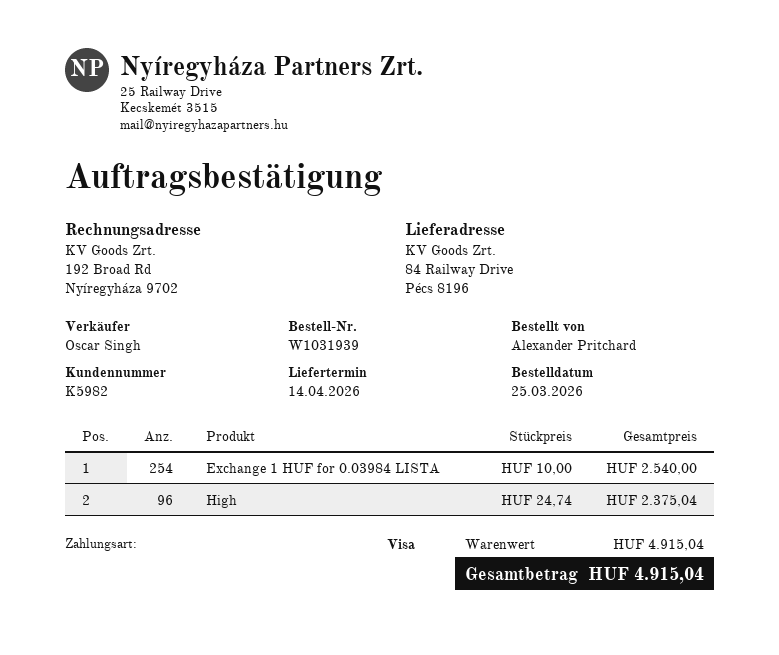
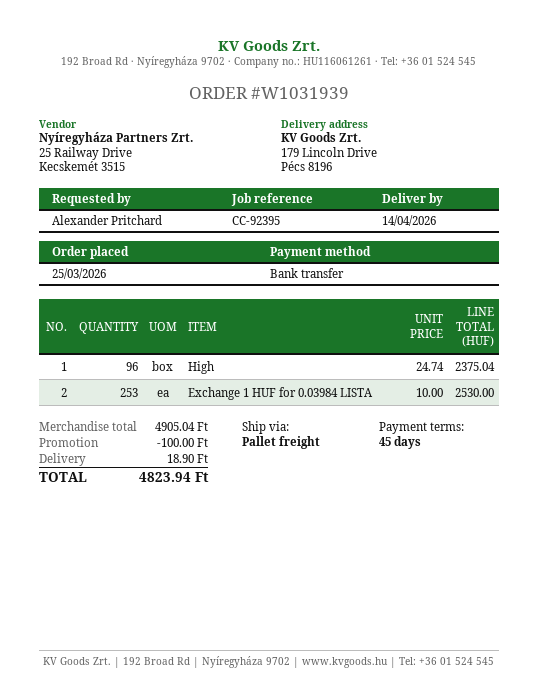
payment method: Visa -> bank transfer
ship to: 84 Railway Drive, Pécs 8196 -> 179 Lincoln Drive, Pécs 8196
Exchange 1 HUF for 0.03984 LISTA: 254 x 10.00 = 2540.00 -> 253 x 10.00 = 2530.00
subtotal: 4915.04 -> 4905.04
discount: none -> 100.00
shipping: none -> 18.90
total: 4915.04 -> 4823.94

